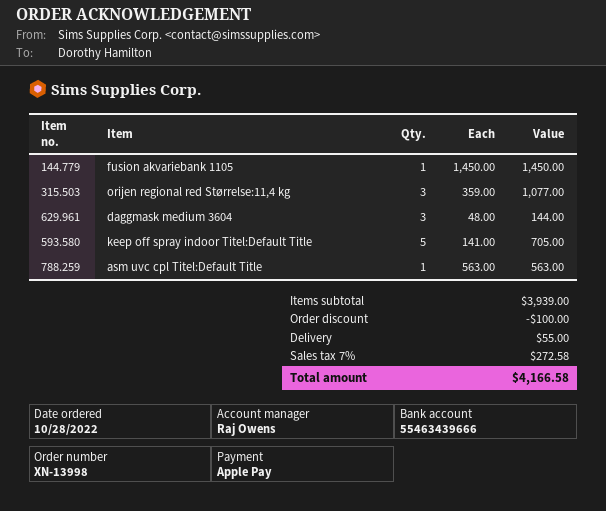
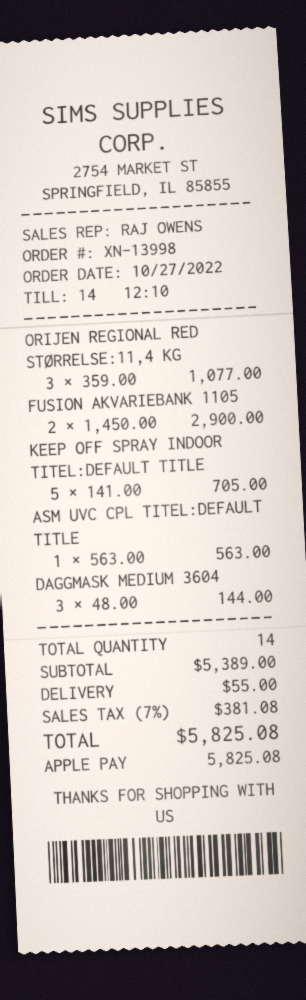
order date: 2022-10-28 -> 2022-10-27
fusion akvariebank 1105: 1 x 1450.00 = 1450.00 -> 2 x 1450.00 = 2900.00
subtotal: 3939.00 -> 5389.00
discount: 100.00 -> none
tax: 7% = 272.58 -> 7% = 381.08
total: 4166.58 -> 5825.08

